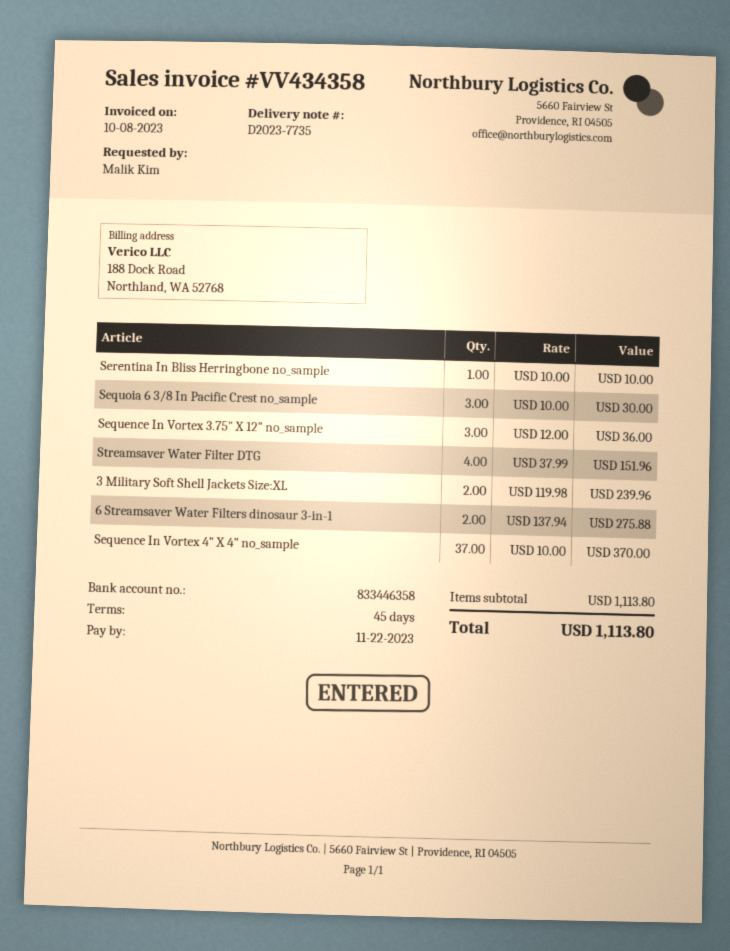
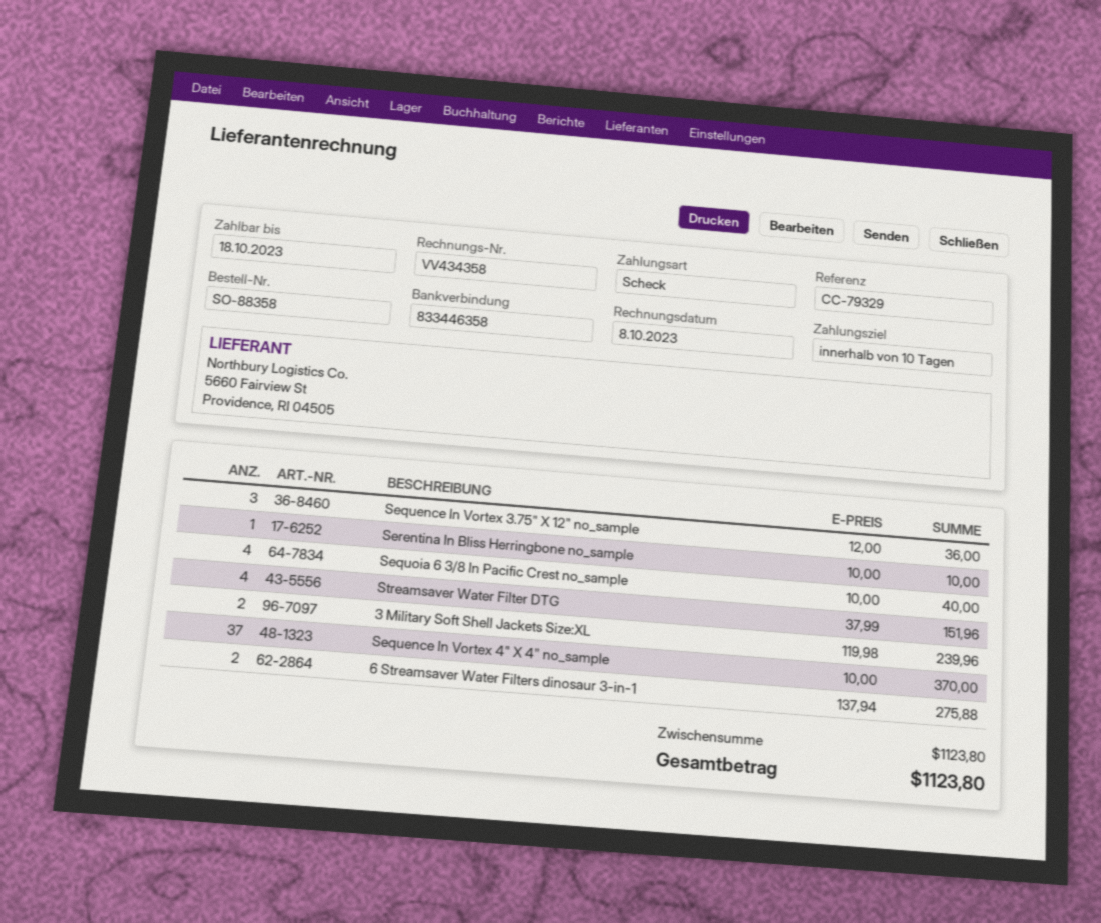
payment terms: 45 days -> 10 days
due date: 2023-11-22 -> 2023-10-18
Sequoia 6 3/8 In Pacific Crest no_sample: 3 x 10.00 = 30.00 -> 4 x 10.00 = 40.00
subtotal: 1113.80 -> 1123.80
total: 1113.80 -> 1123.80

